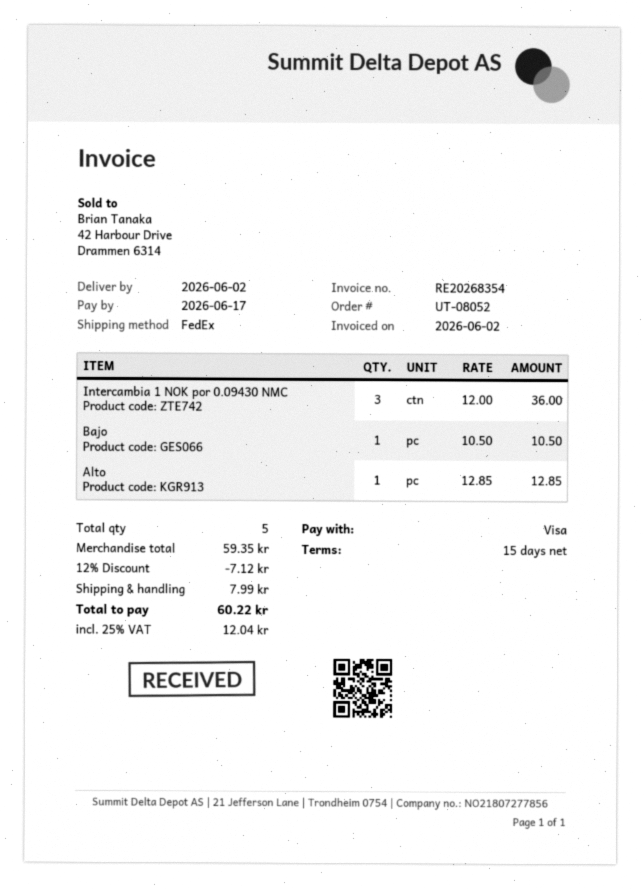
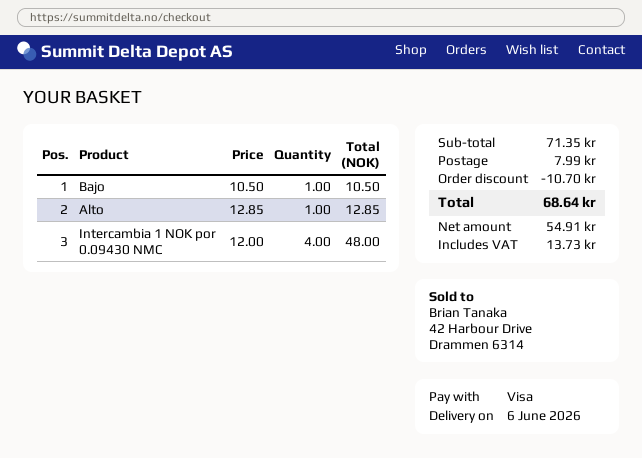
delivery date: 2026-06-02 -> 2026-06-06
Intercambia 1 NOK por 0.09430 NMC: 3 x 12.00 = 36.00 -> 4 x 12.00 = 48.00
subtotal: 59.35 -> 71.35
discount: 7.12 -> 10.70
tax: 12.04 -> 13.73
total: 60.22 -> 68.64

